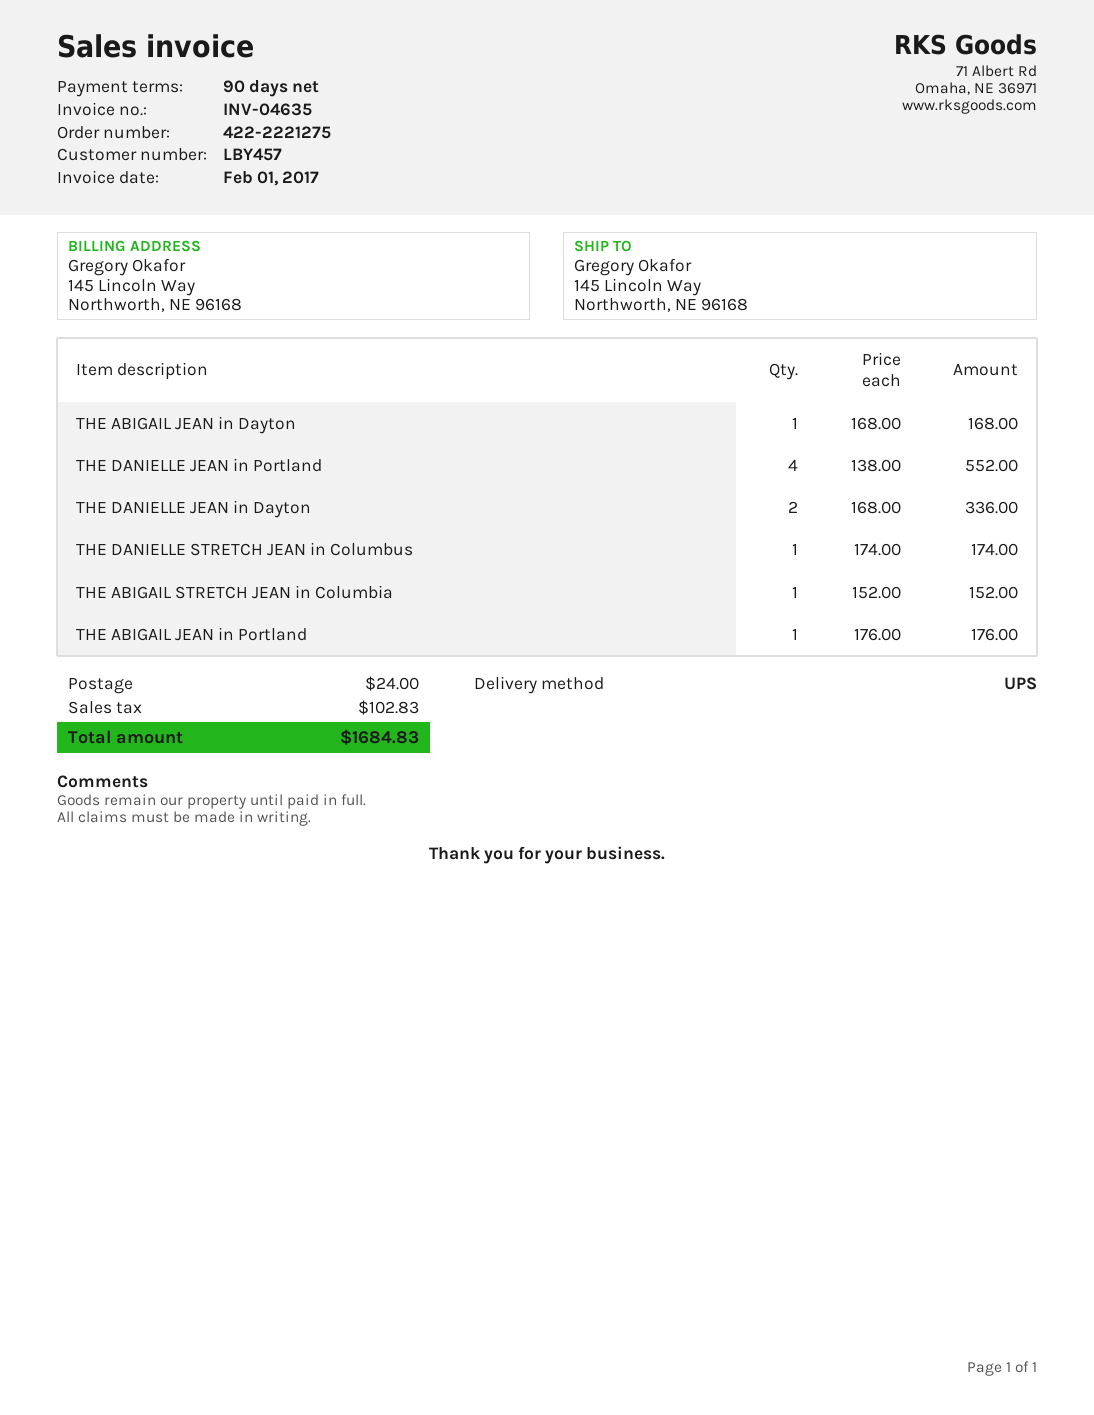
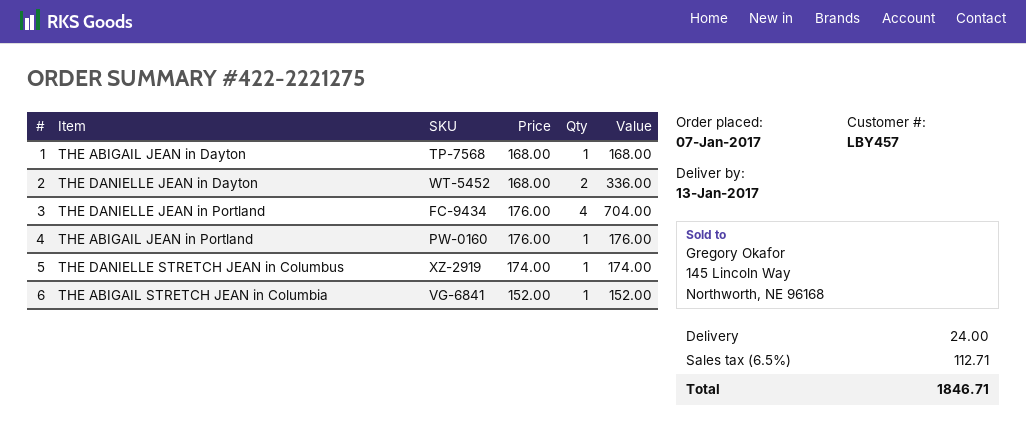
THE DANIELLE JEAN in Portland: 4 x 138.00 = 552.00 -> 4 x 176.00 = 704.00
tax: 102.83 -> 112.71
total: 1684.83 -> 1846.71

